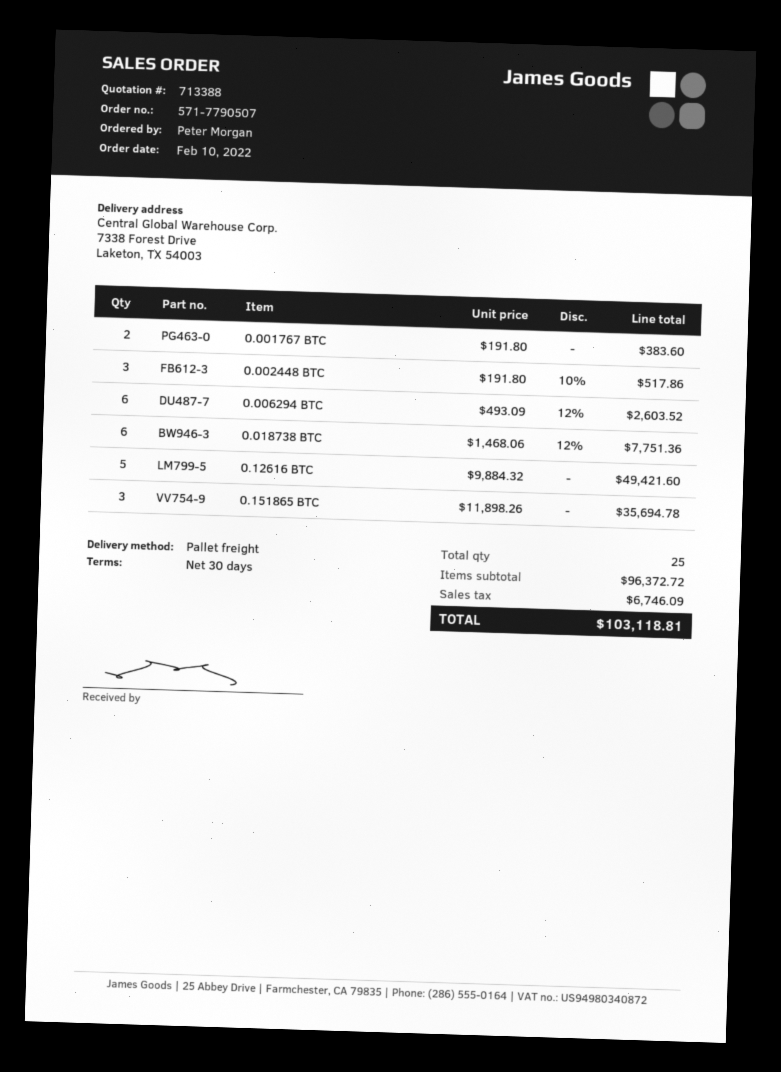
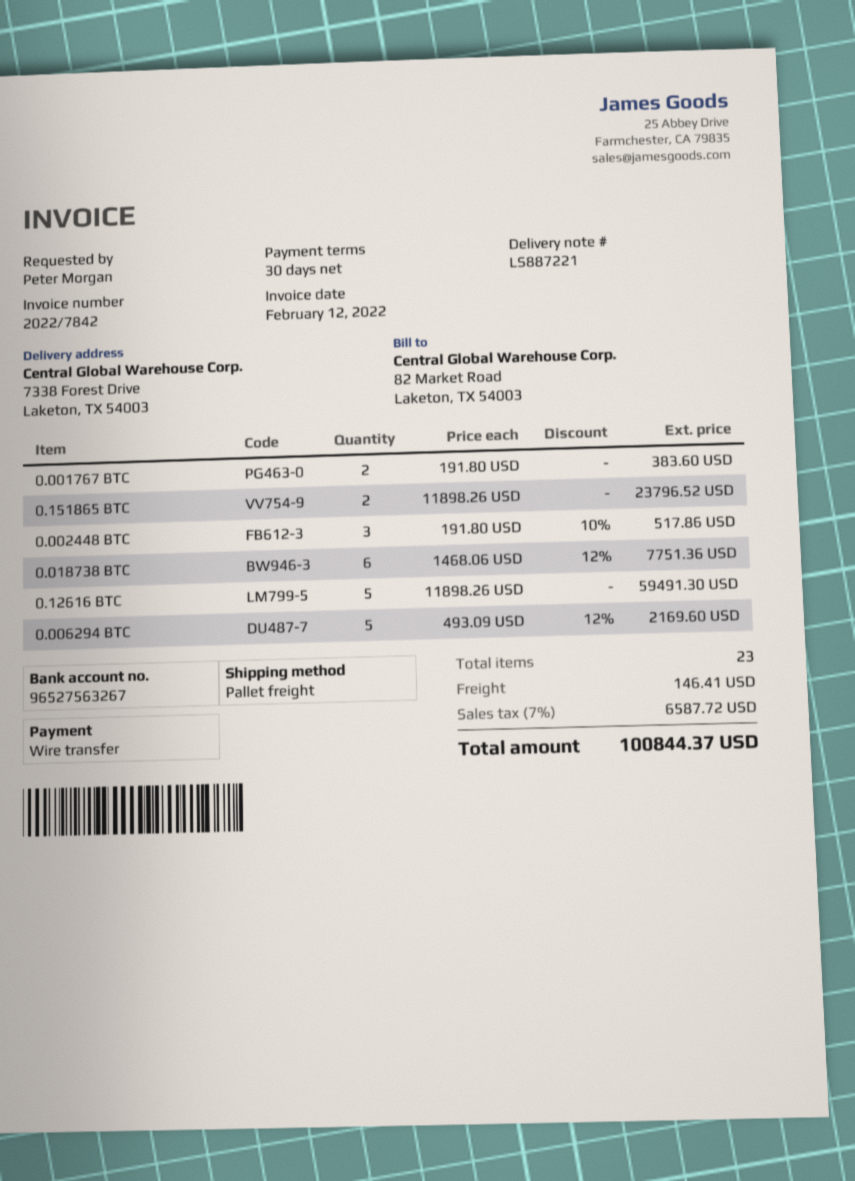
0.006294 BTC: 6 x 493.09 - 12% = 2603.52 -> 5 x 493.09 - 12% = 2169.60
0.12616 BTC: 5 x 9884.32 = 49421.60 -> 5 x 11898.26 = 59491.30
0.151865 BTC: 3 x 11898.26 = 35694.78 -> 2 x 11898.26 = 23796.52
total quantity: 25 -> 23
shipping: none -> 146.41
tax: 6746.09 -> 6587.72
total: 103118.81 -> 100844.37

